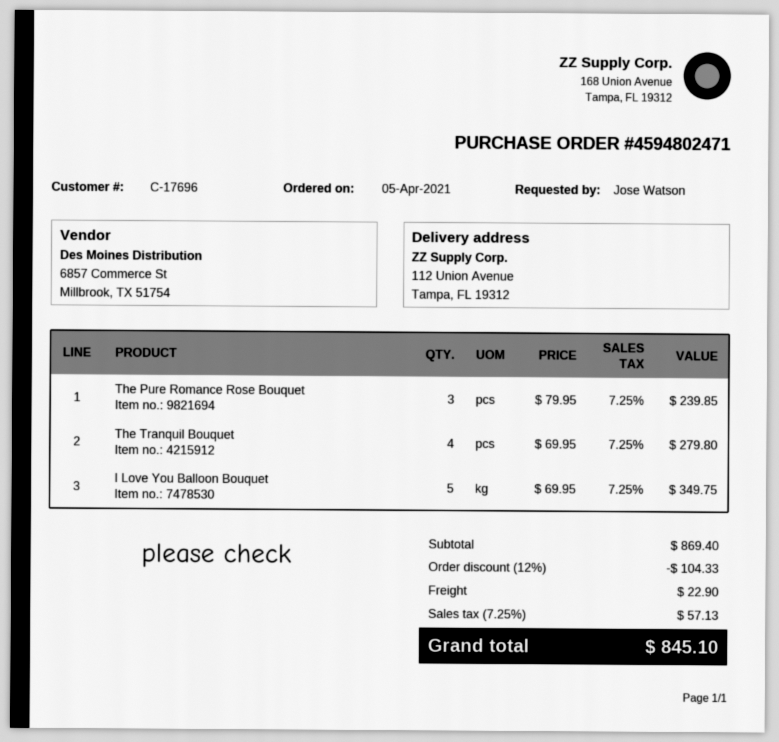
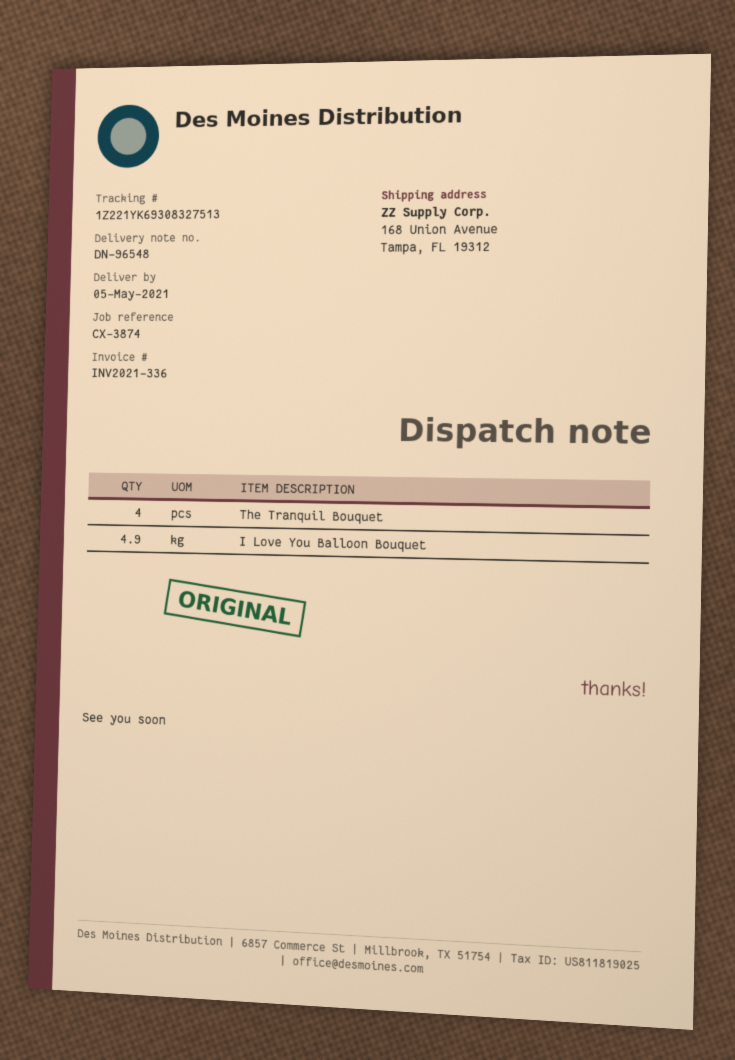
ship to: 112 Union Avenue, Tampa, FL 19312 -> 168 Union Avenue, Tampa, FL 19312
The Pure Romance Rose Bouquet: 3 -> none
I Love You Balloon Bouquet: 5 -> 4.9

